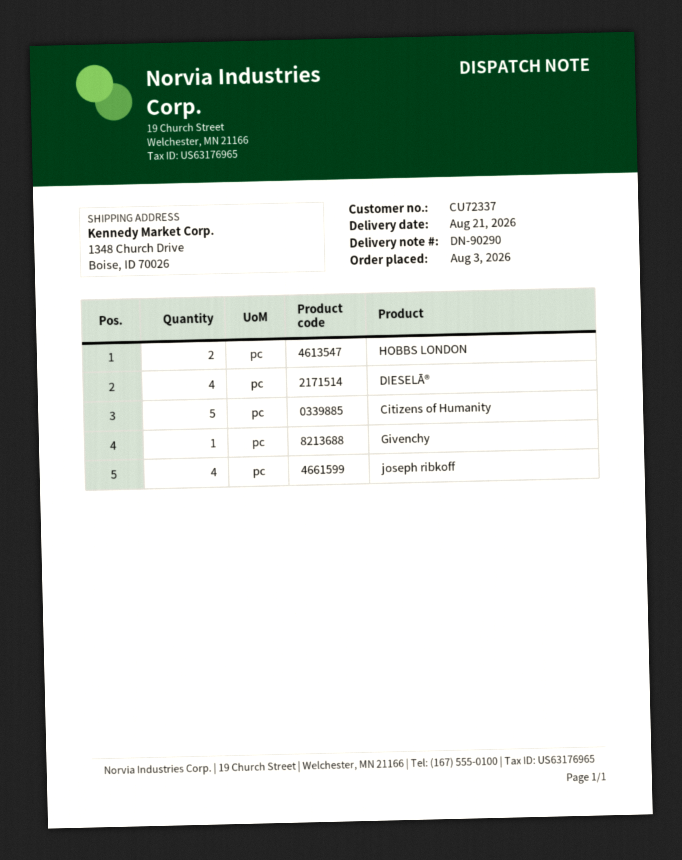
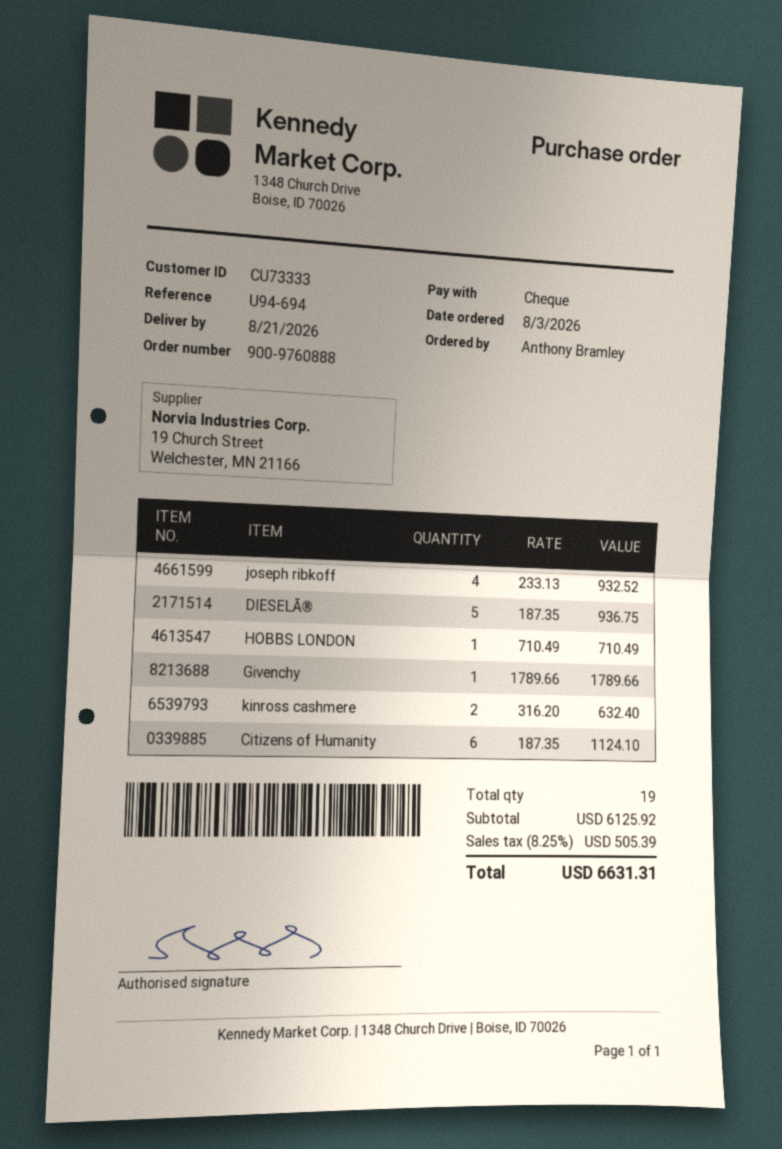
customer number: CU72337 -> CU73333
HOBBS LONDON: 2 -> 1
DIESELĀ®: 4 -> 5
Citizens of Humanity: 5 -> 6
kinross cashmere: none -> 2

